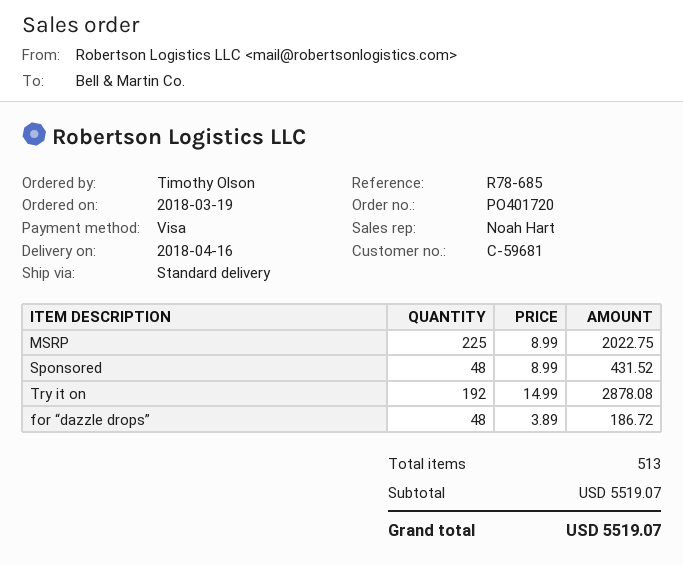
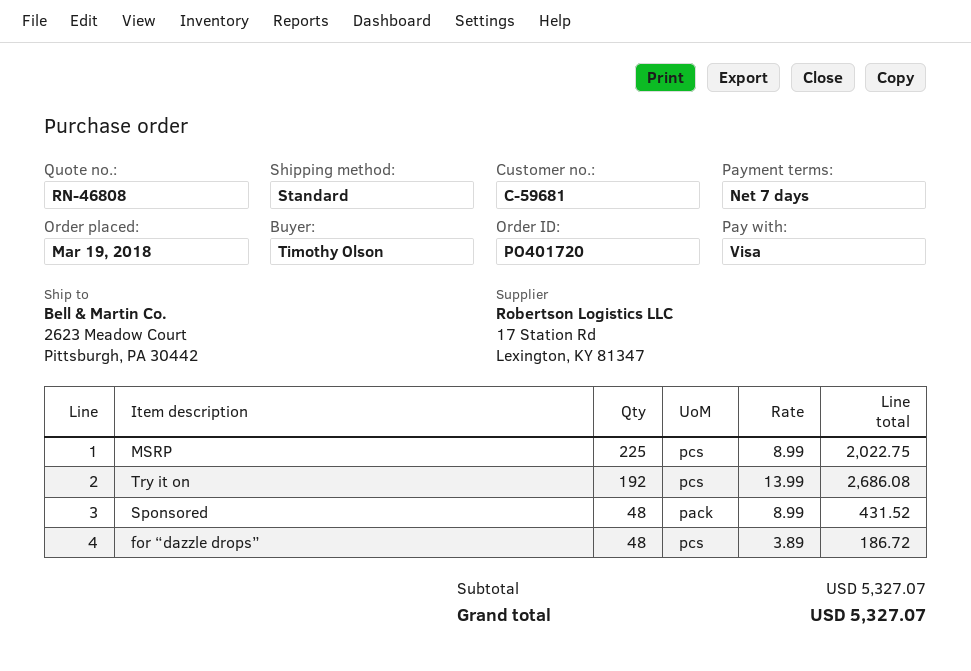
Try it on: 192 x 14.99 = 2878.08 -> 192 x 13.99 = 2686.08
subtotal: 5519.07 -> 5327.07
total: 5519.07 -> 5327.07

